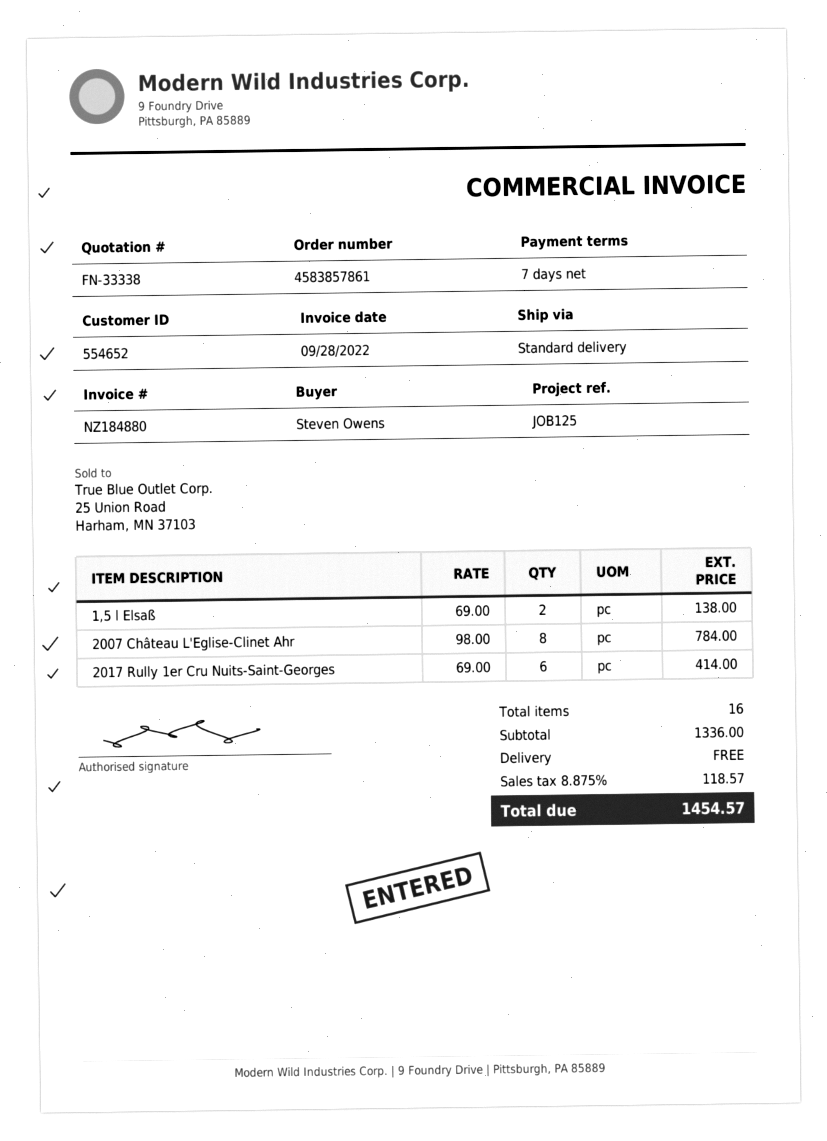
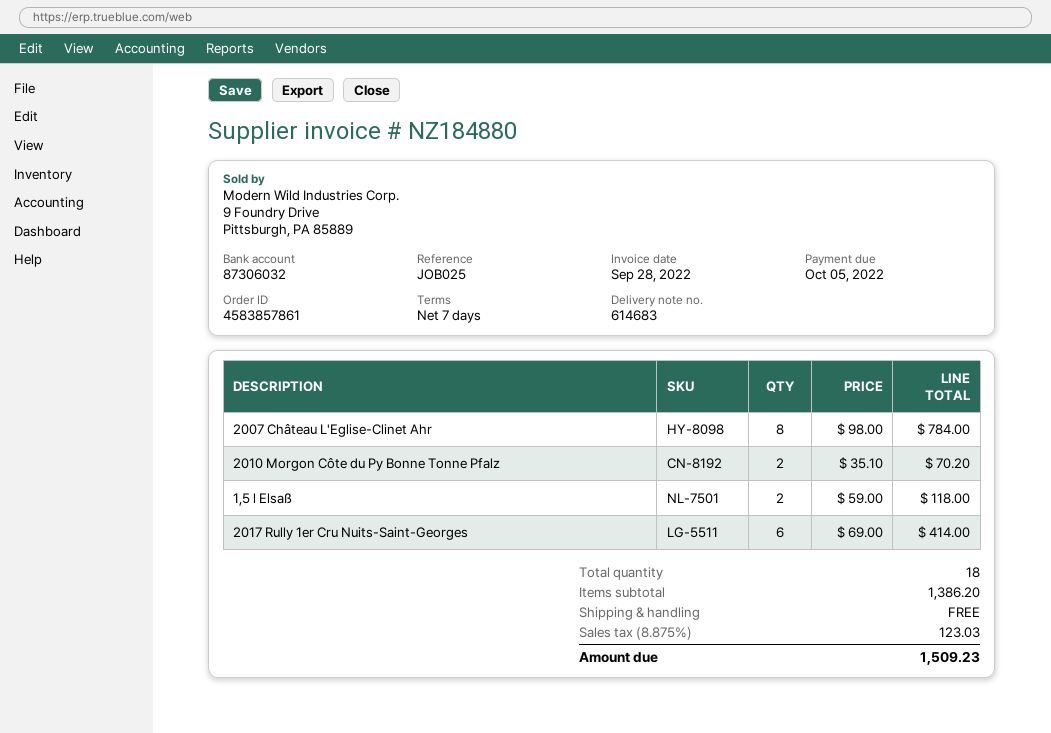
reference: JOB125 -> JOB025
1,5 l Elsaß: 2 x 69.00 = 138.00 -> 2 x 59.00 = 118.00
2010 Morgon Côte du Py Bonne Tonne Pfalz: none -> 2 x 35.10 = 70.20
total quantity: 16 -> 18
subtotal: 1336.00 -> 1386.20
tax: 8.875% = 118.57 -> 8.875% = 123.03
total: 1454.57 -> 1509.23

